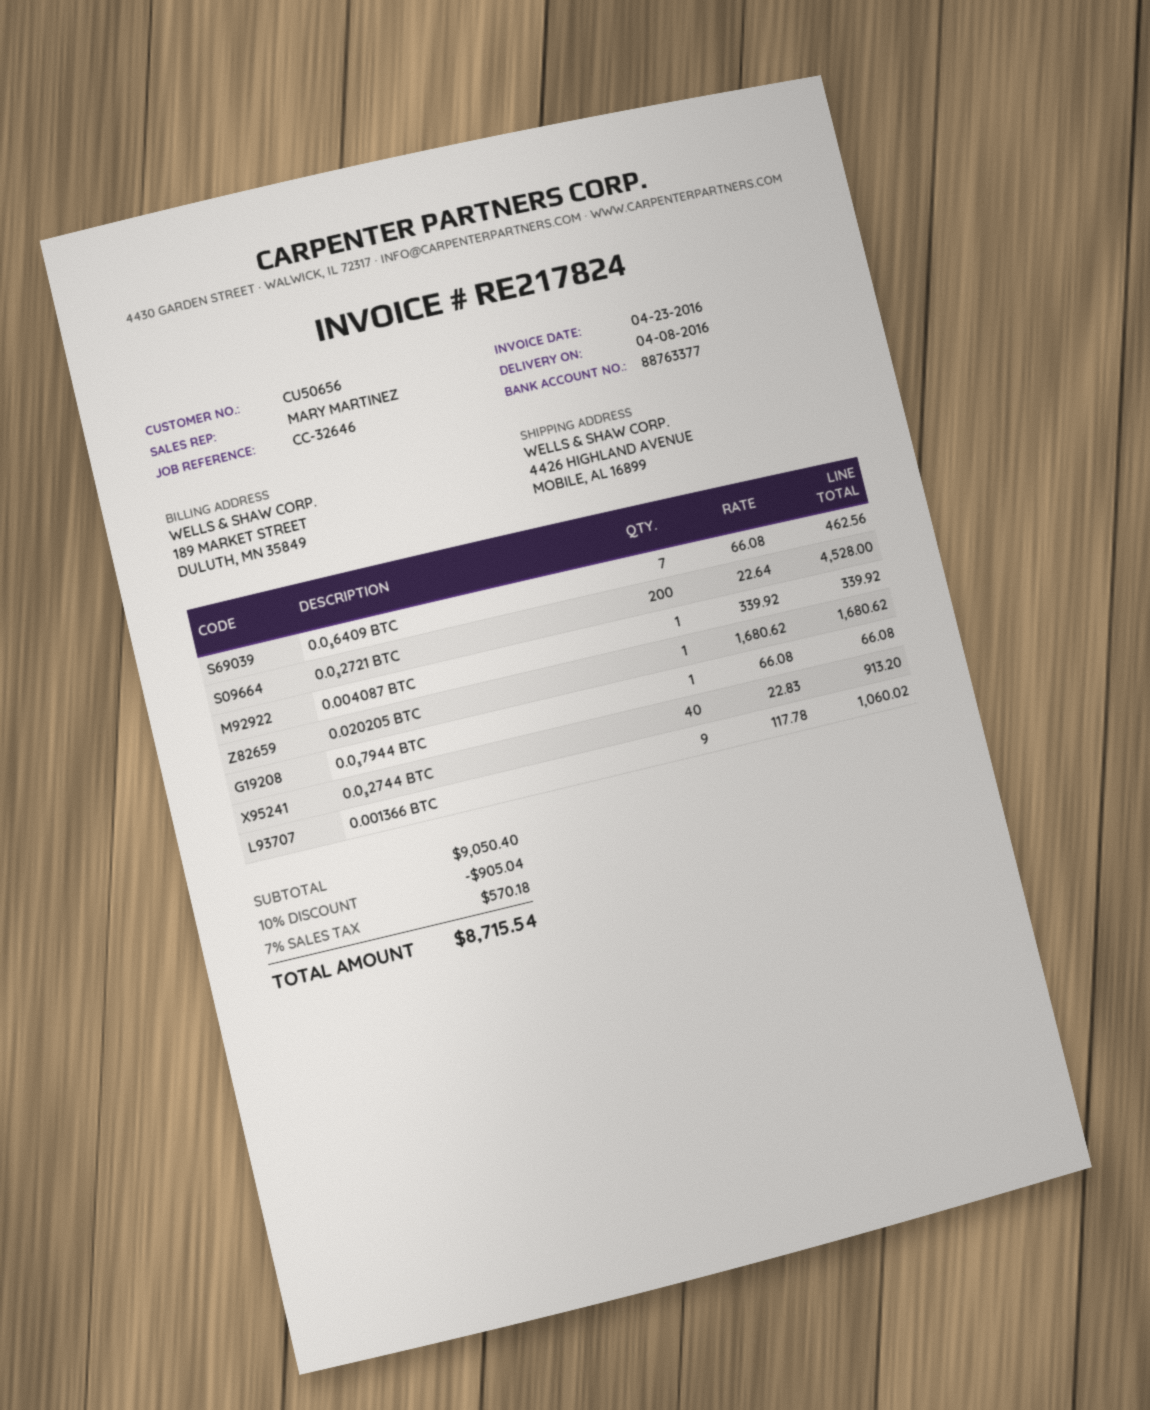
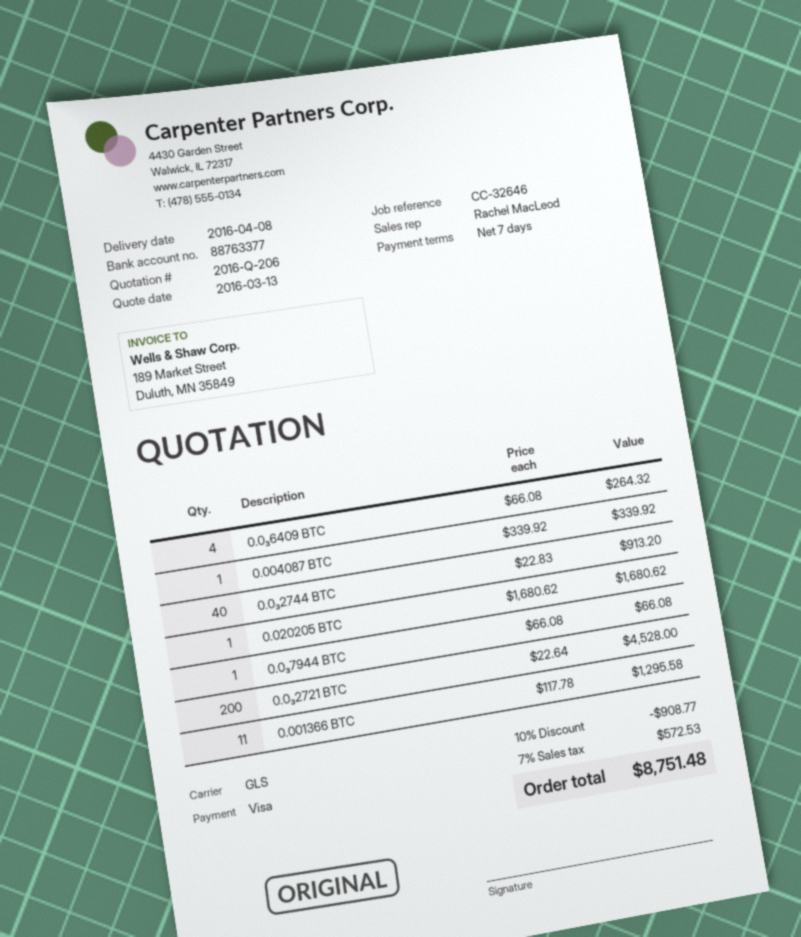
sales rep: MARY MARTINEZ -> Rachel MacLeod
0.0₃6409 BTC: 7 x 66.08 = 462.56 -> 4 x 66.08 = 264.32
0.001366 BTC: 9 x 117.78 = 1060.02 -> 11 x 117.78 = 1295.58
discount: 10% = 905.04 -> 10% = 908.77
tax: 7% = 570.18 -> 7% = 572.53
total: 8715.54 -> 8751.48

